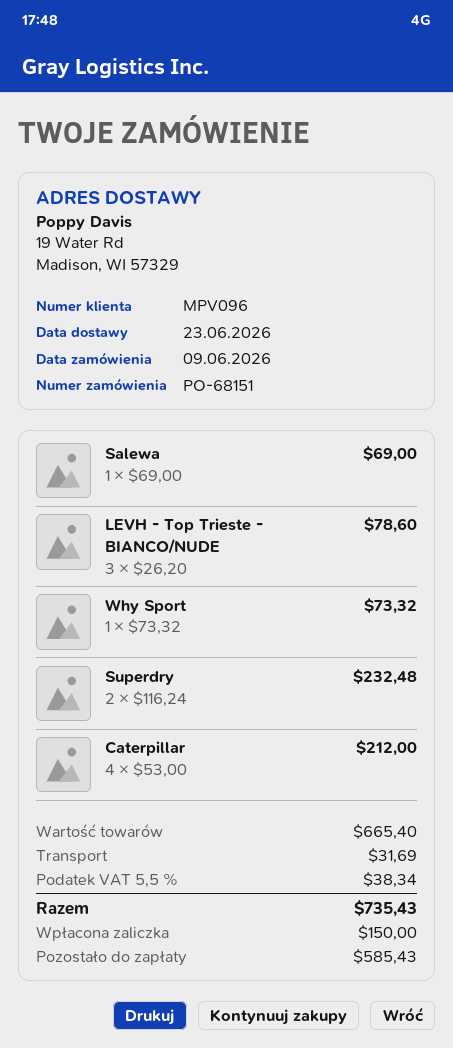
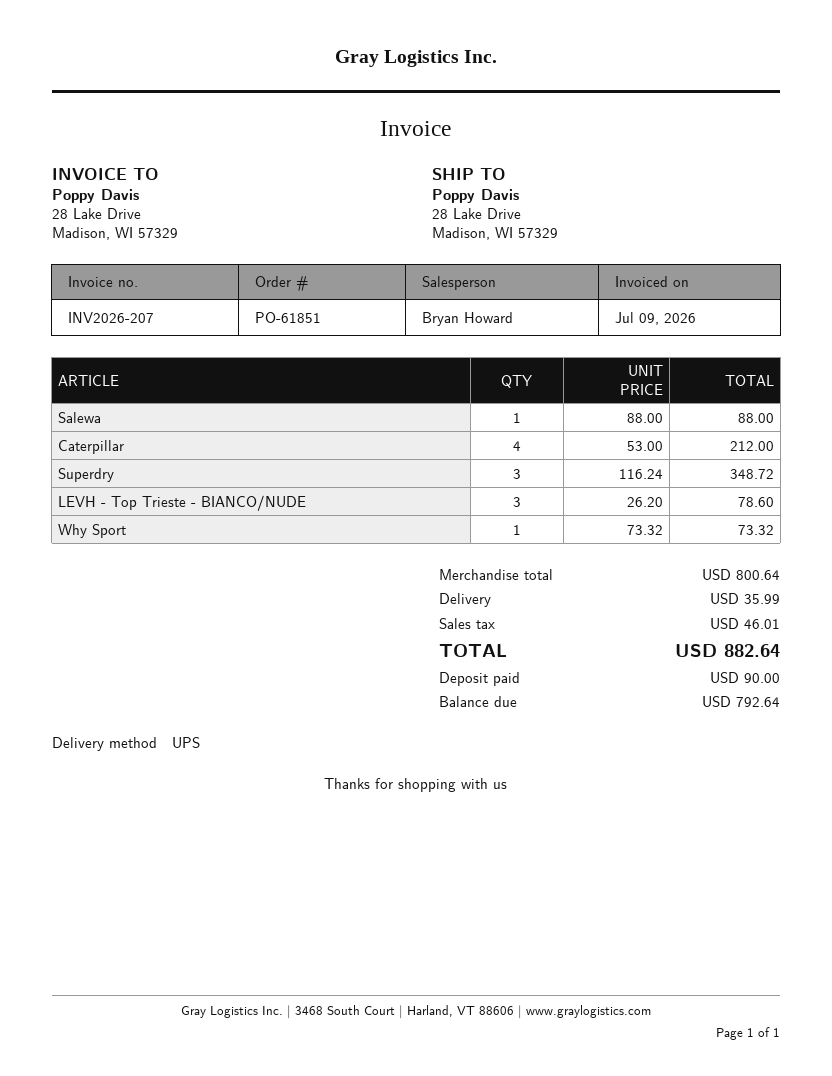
order number: PO-68151 -> PO-61851
ship to: 19 Water Rd, Madison, WI 57329 -> 28 Lake Drive, Madison, WI 57329
Salewa: 1 x 69.00 = 69.00 -> 1 x 88.00 = 88.00
Superdry: 2 x 116.24 = 232.48 -> 3 x 116.24 = 348.72
subtotal: 665.40 -> 800.64
shipping: 31.69 -> 35.99
tax: 38.34 -> 46.01
total: 735.43 -> 882.64
deposit: 150.00 -> 90.00
balance: 585.43 -> 792.64

